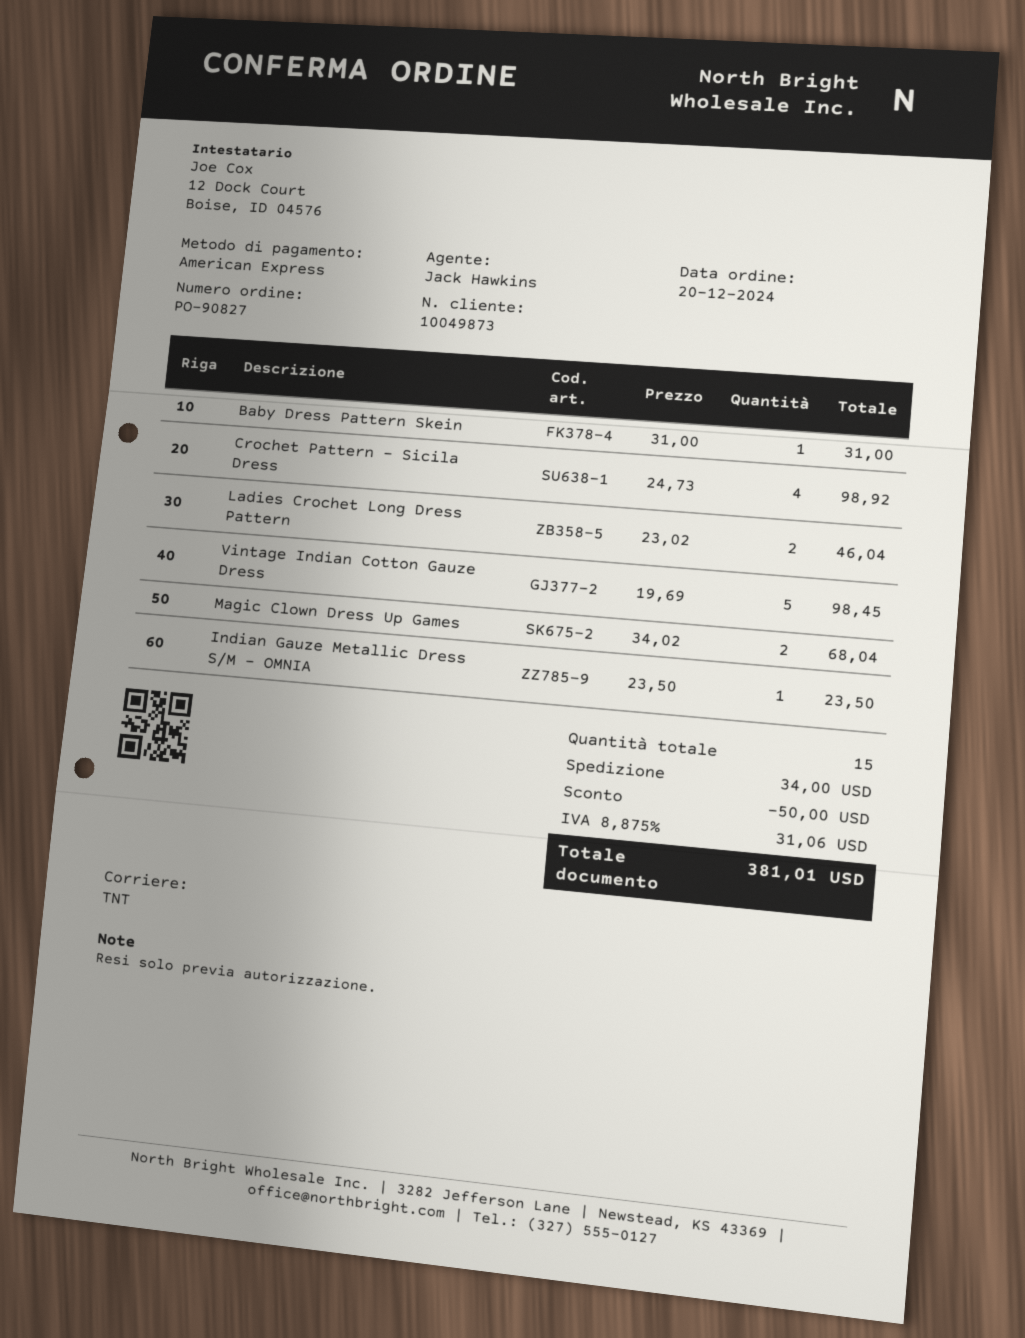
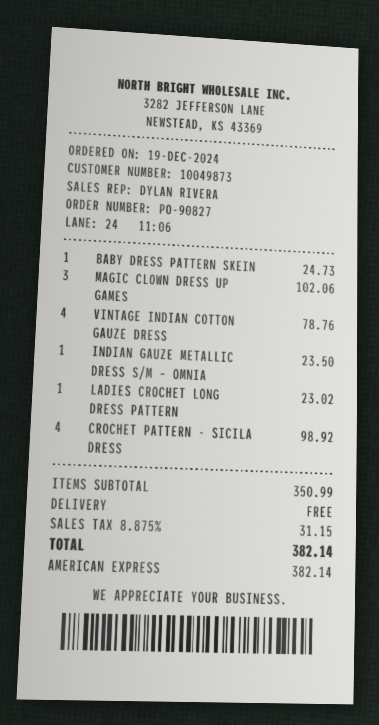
order date: 2024-12-20 -> 2024-12-19
sales rep: Jack Hawkins -> DYLAN RIVERA
Baby Dress Pattern Skein: 1 for 31.00 -> 1 for 24.73
Ladies Crochet Long Dress Pattern: 2 for 46.04 -> 1 for 23.02
Vintage Indian Cotton Gauze Dress: 5 for 98.45 -> 4 for 78.76
Magic Clown Dress Up Games: 2 for 68.04 -> 3 for 102.06
discount: 50.00 -> none
shipping: 34.00 -> 0.00
tax: 8.875% = 31.06 -> 8.875% = 31.15
total: 381.01 -> 382.14

